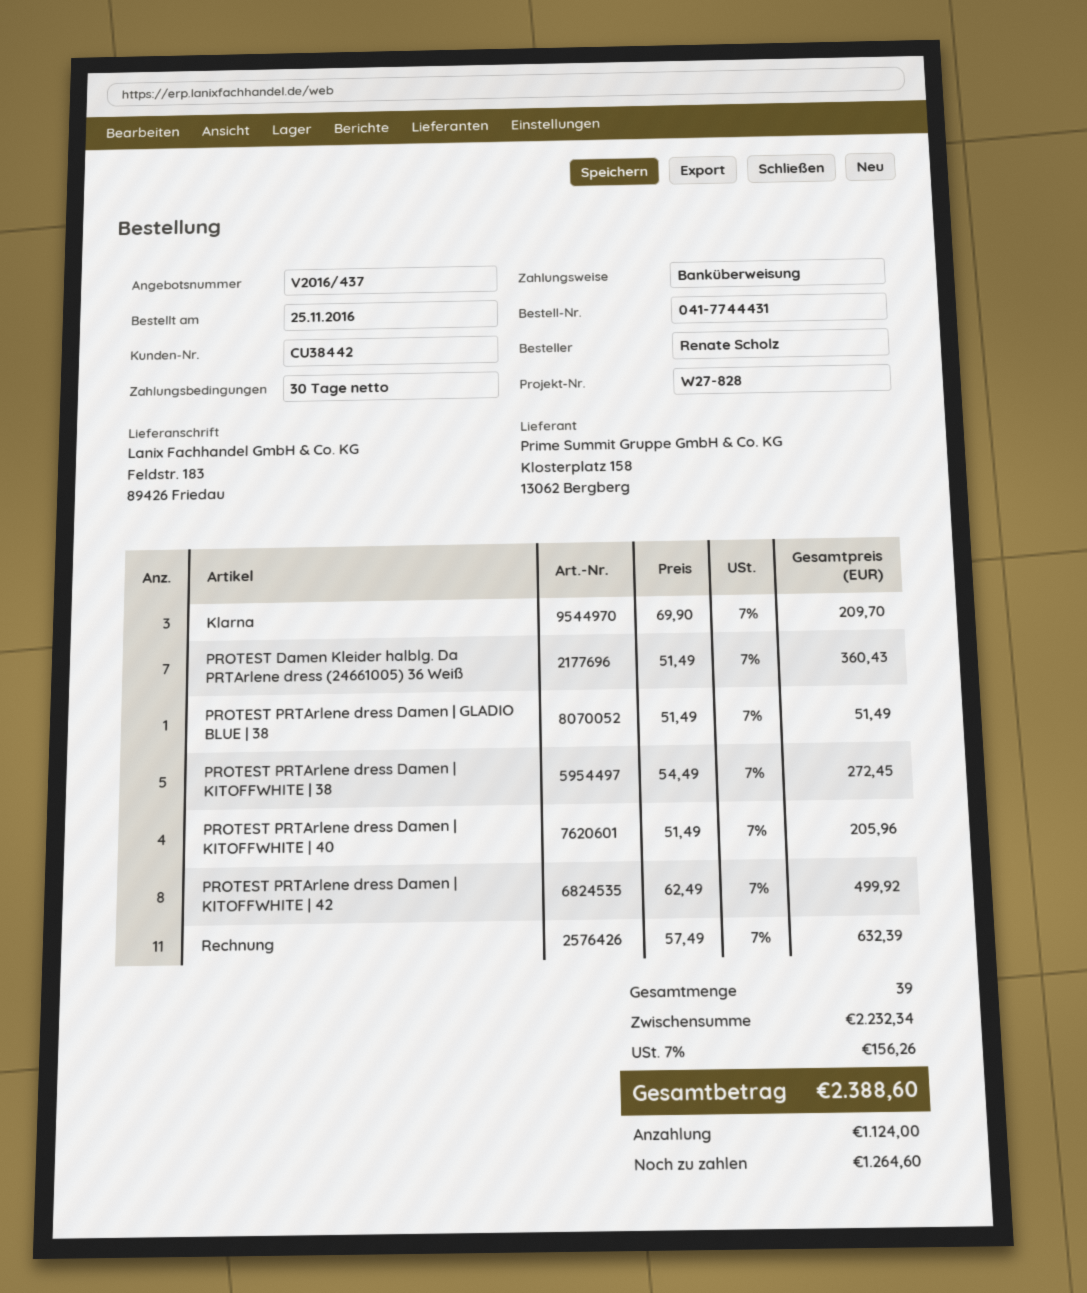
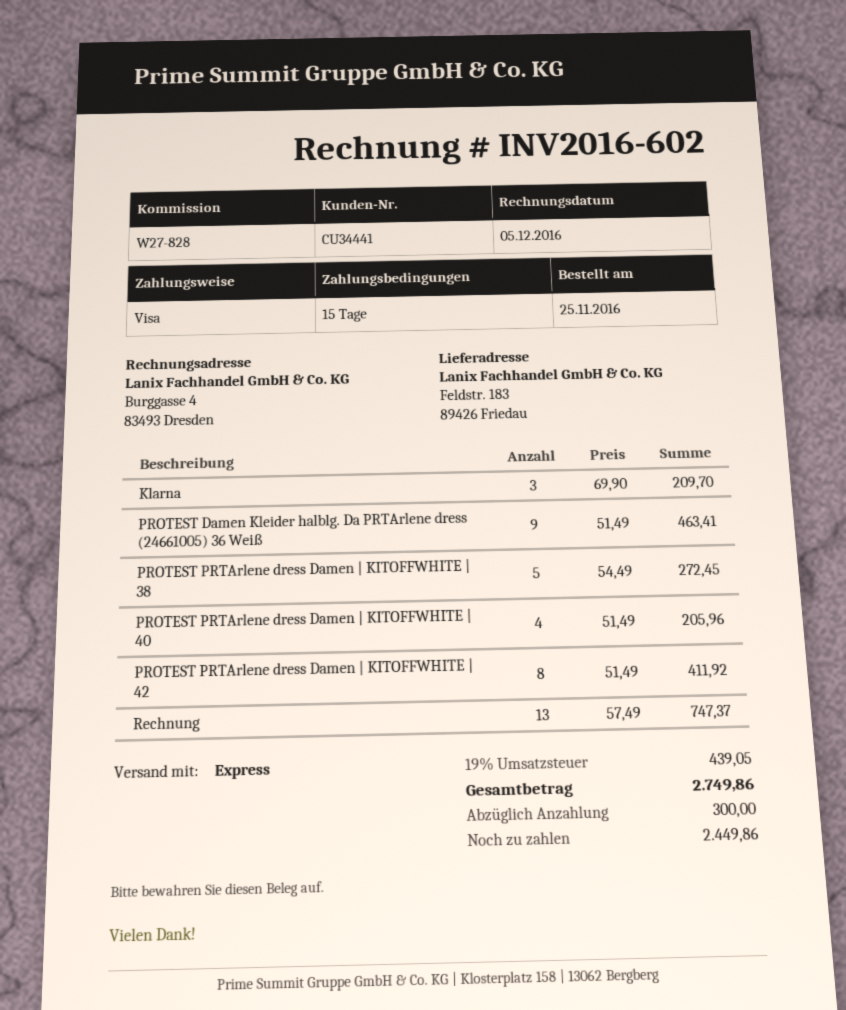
payment terms: 30 days -> 15 days
customer number: CU38442 -> CU34441
payment method: bank transfer -> Visa
PROTEST Damen Kleider halblg. Da PRTArlene dress (24661005) 36 Weiß: 7 x 51.49 = 360.43 -> 9 x 51.49 = 463.41
PROTEST PRTArlene dress Damen | GLADIO BLUE | 38: 1 x 51.49 = 51.49 -> none
PROTEST PRTArlene dress Damen | KITOFFWHITE | 42: 8 x 62.49 = 499.92 -> 8 x 51.49 = 411.92
Rechnung: 11 x 57.49 = 632.39 -> 13 x 57.49 = 747.37
tax: 7% = 156.26 -> 19% = 439.05
total: 2388.60 -> 2749.86
deposit: 1124.00 -> 300.00
balance: 1264.60 -> 2449.86

